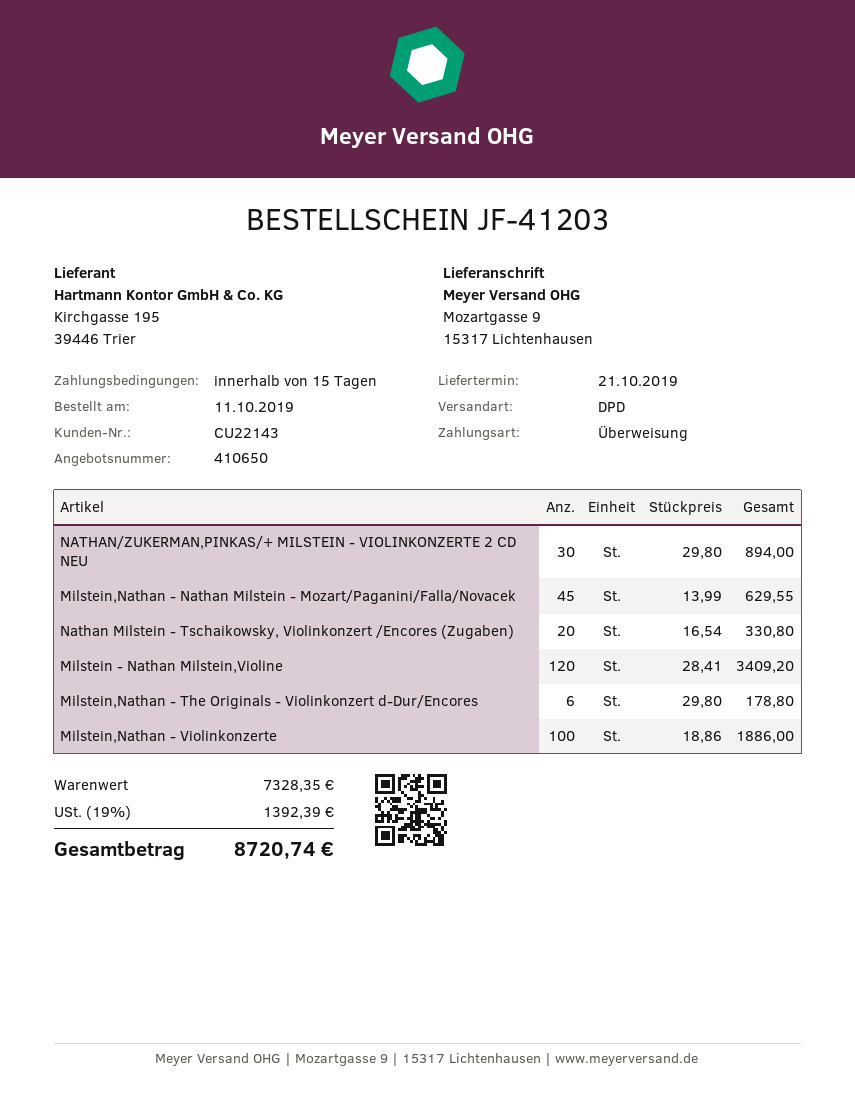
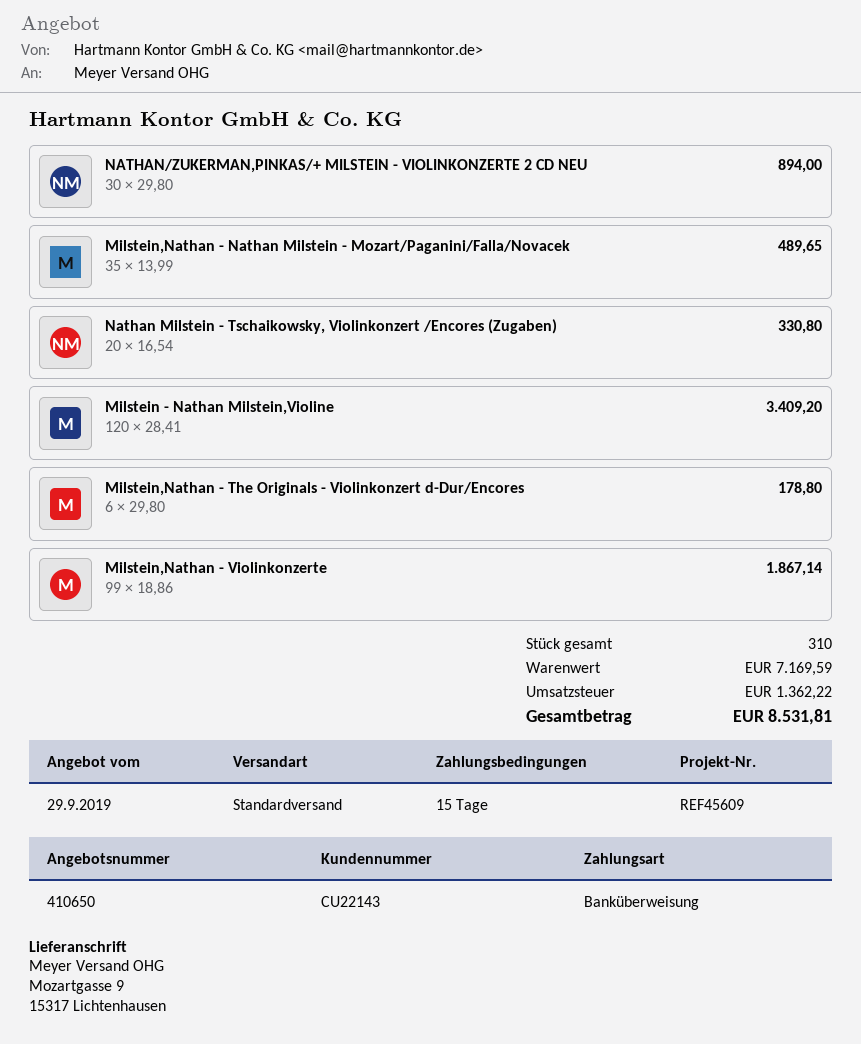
shipping method: DPD -> standard
Milstein,Nathan - Nathan Milstein - Mozart/Paganini/Falla/Novacek: 45 x 13.99 = 629.55 -> 35 x 13.99 = 489.65
Milstein,Nathan - Violinkonzerte: 100 x 18.86 = 1886.00 -> 99 x 18.86 = 1867.14
subtotal: 7328.35 -> 7169.59
tax: 1392.39 -> 1362.22
total: 8720.74 -> 8531.81

